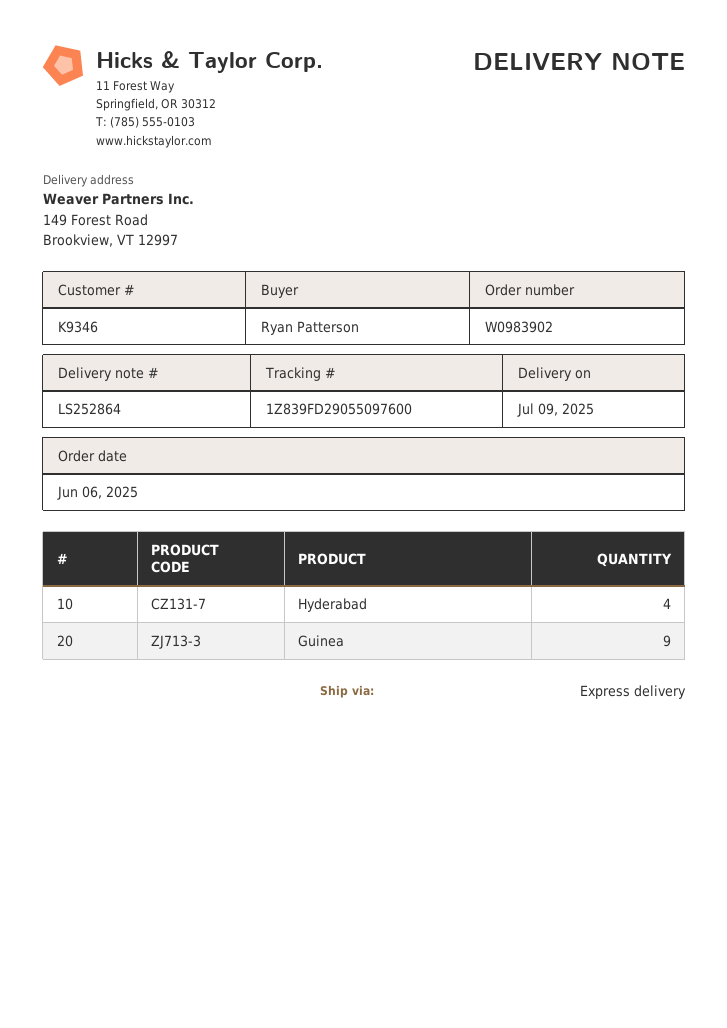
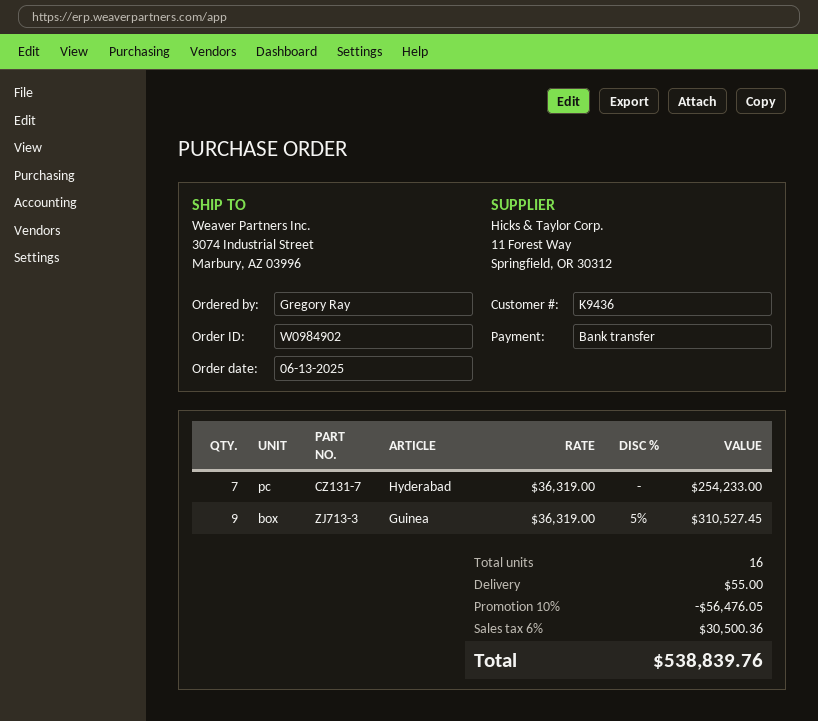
order number: W0983902 -> W0984902
order date: 2025-06-06 -> 2025-06-13
customer number: K9346 -> K9436
ordered by: Ryan Patterson -> Gregory Ray
ship to: 149 Forest Road, Brookview, VT 12997 -> 3074 Industrial Street, Marbury, AZ 03996
Hyderabad: 4 -> 7

